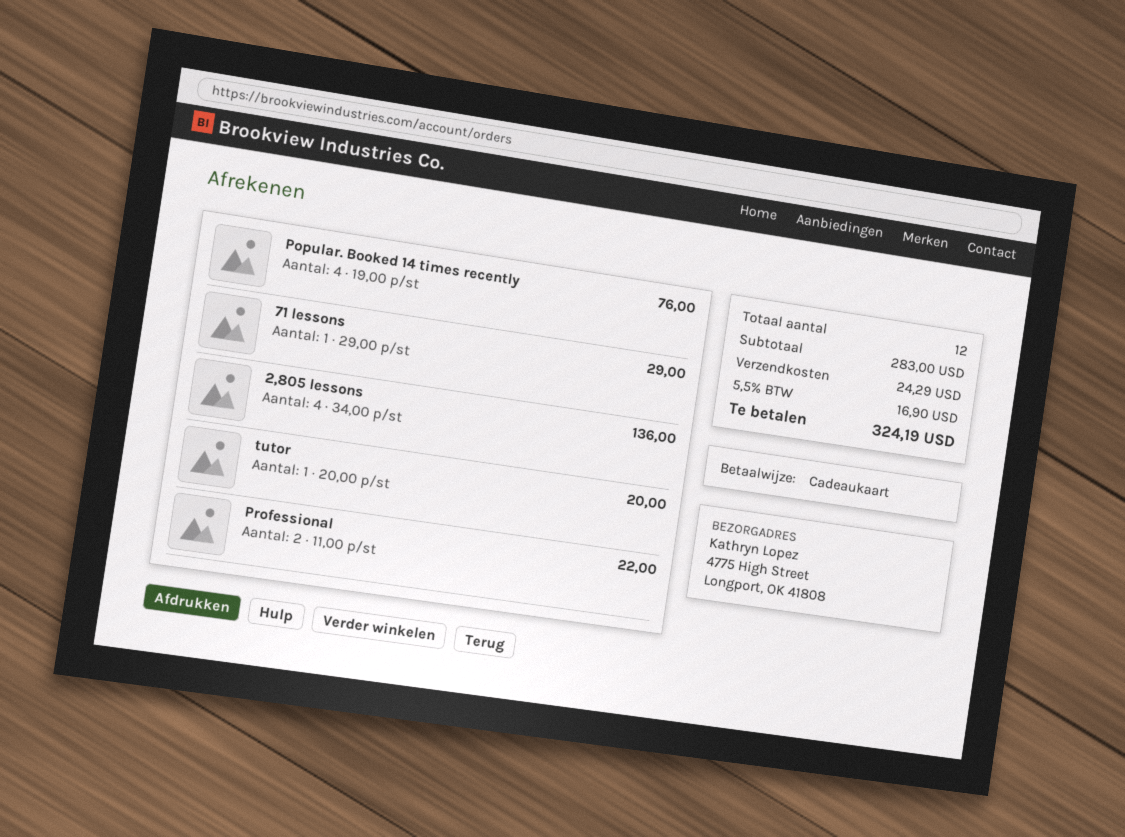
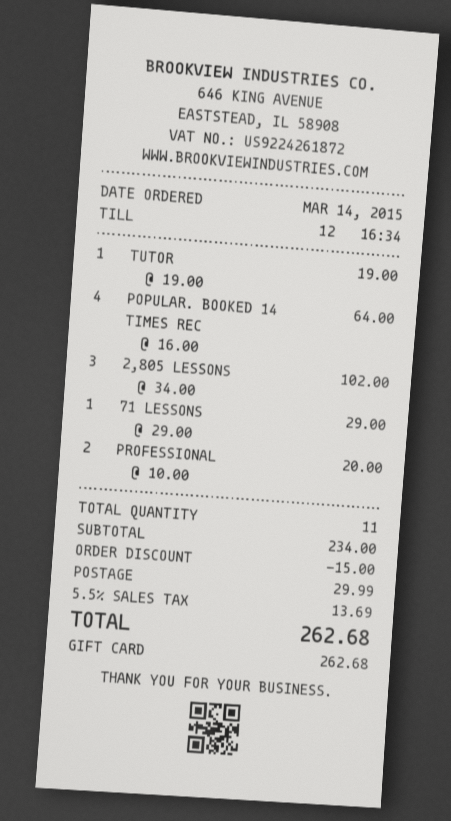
Popular. Booked 14 times recently: 4 x 19.00 = 76.00 -> 4 x 16.00 = 64.00
2,805 lessons: 4 x 34.00 = 136.00 -> 3 x 34.00 = 102.00
tutor: 1 x 20.00 = 20.00 -> 1 x 19.00 = 19.00
Professional: 2 x 11.00 = 22.00 -> 2 x 10.00 = 20.00
total quantity: 12 -> 11
subtotal: 283.00 -> 234.00
discount: none -> 15.00
shipping: 24.29 -> 29.99
tax: 5.5% = 16.90 -> 5.5% = 13.69
total: 324.19 -> 262.68

